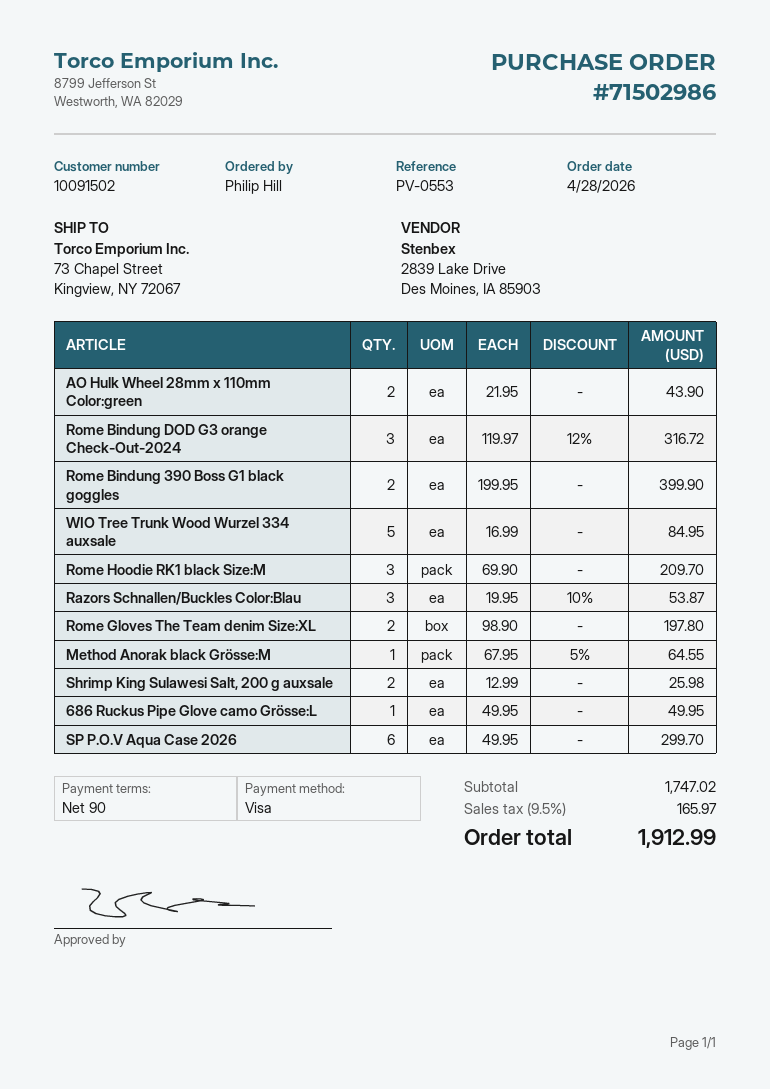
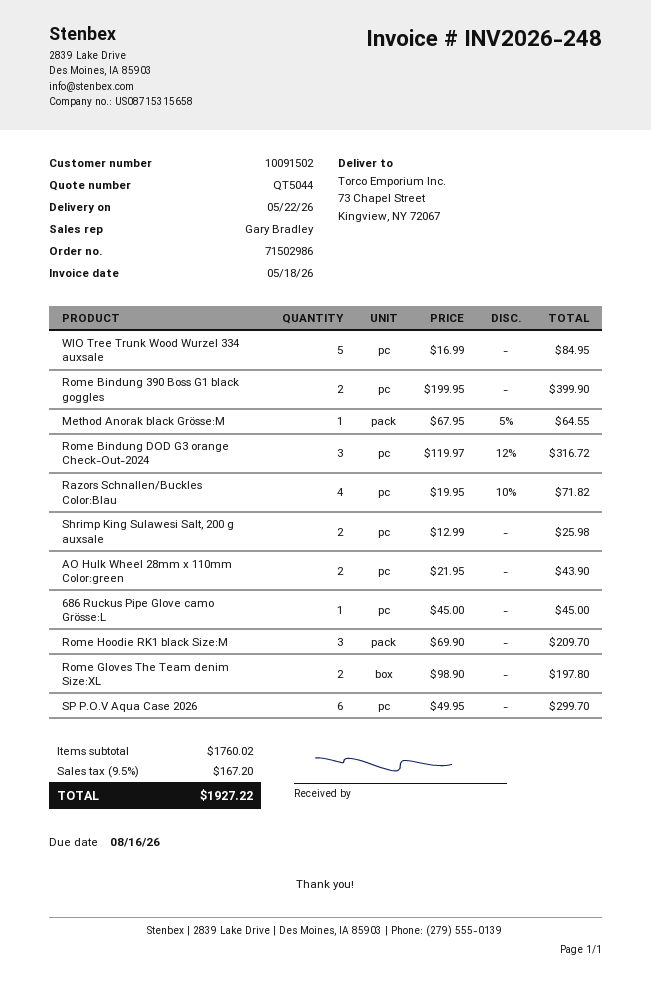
Razors Schnallen/Buckles Color:Blau: 3 x 19.95 - 10% = 53.87 -> 4 x 19.95 - 10% = 71.82
686 Ruckus Pipe Glove camo Grösse:L: 1 x 49.95 = 49.95 -> 1 x 45.00 = 45.00
subtotal: 1747.02 -> 1760.02
tax: 9.5% = 165.97 -> 9.5% = 167.20
total: 1912.99 -> 1927.22

